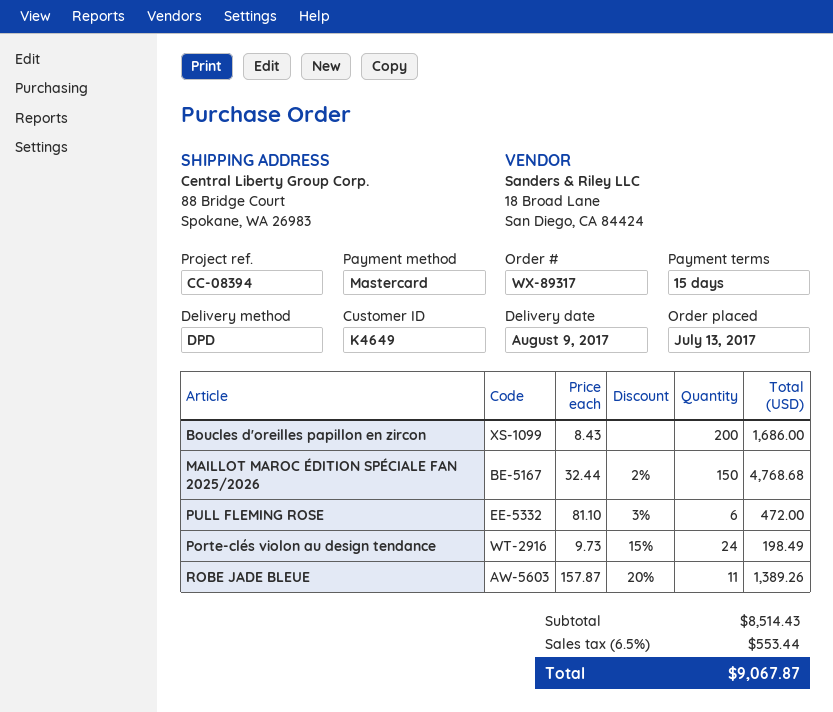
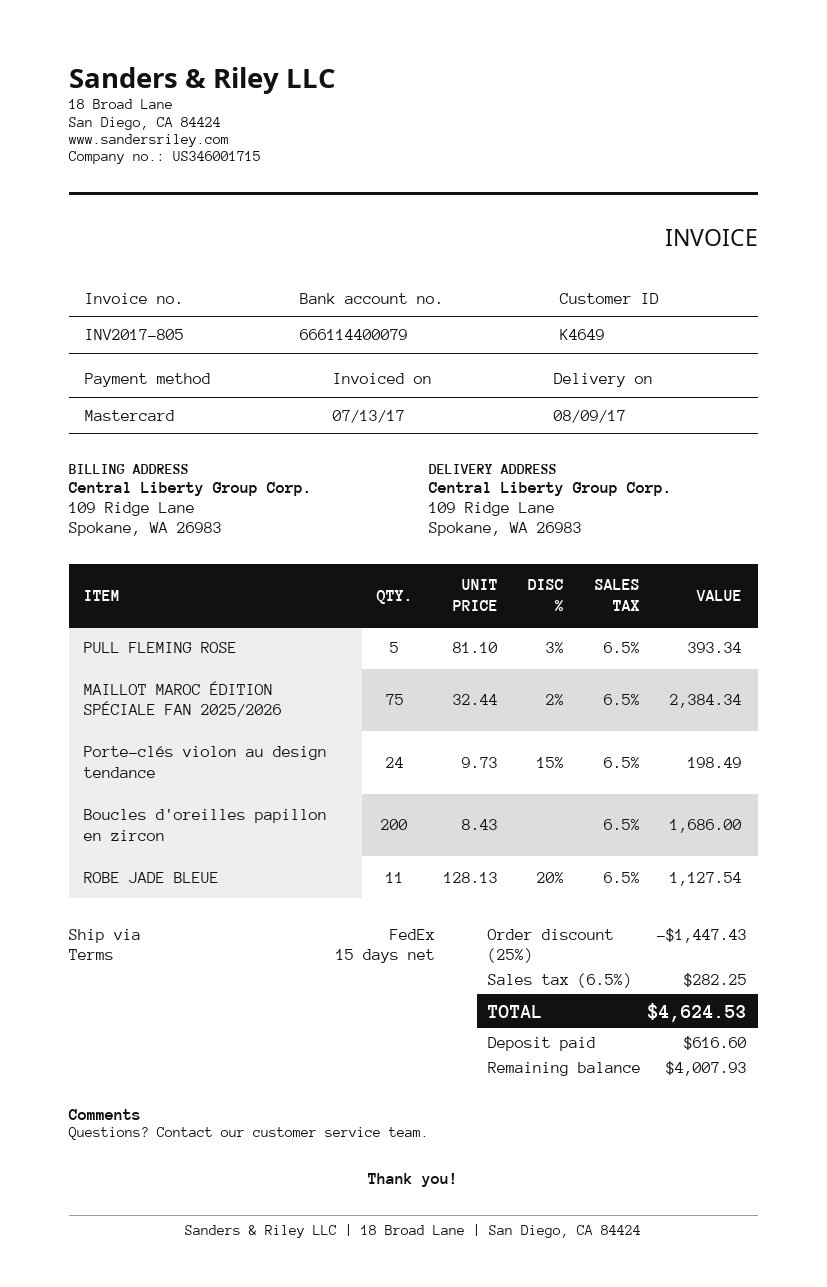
shipping method: DPD -> FedEx
ship to: 88 Bridge Court, Spokane, WA 26983 -> 109 Ridge Lane, Spokane, WA 26983
MAILLOT MAROC ÉDITION SPÉCIALE FAN 2025/2026: 150 x 32.44 - 2% = 4768.68 -> 75 x 32.44 - 2% = 2384.34
PULL FLEMING ROSE: 6 x 81.10 - 3% = 472.00 -> 5 x 81.10 - 3% = 393.34
ROBE JADE BLEUE: 11 x 157.87 - 20% = 1389.26 -> 11 x 128.13 - 20% = 1127.54
discount: none -> 25% = 1447.43
tax: 6.5% = 553.44 -> 6.5% = 282.25
total: 9067.87 -> 4624.53

